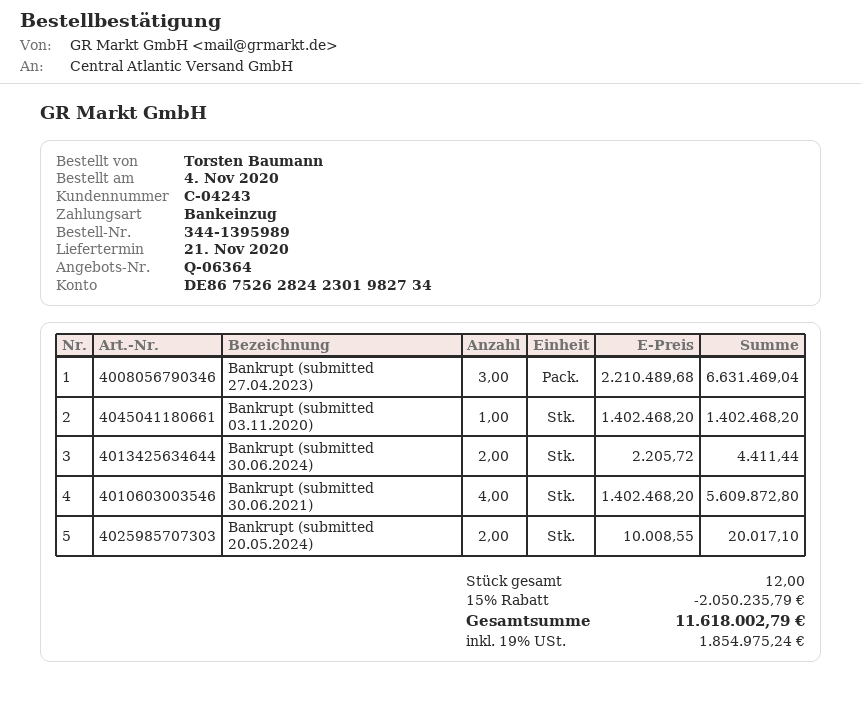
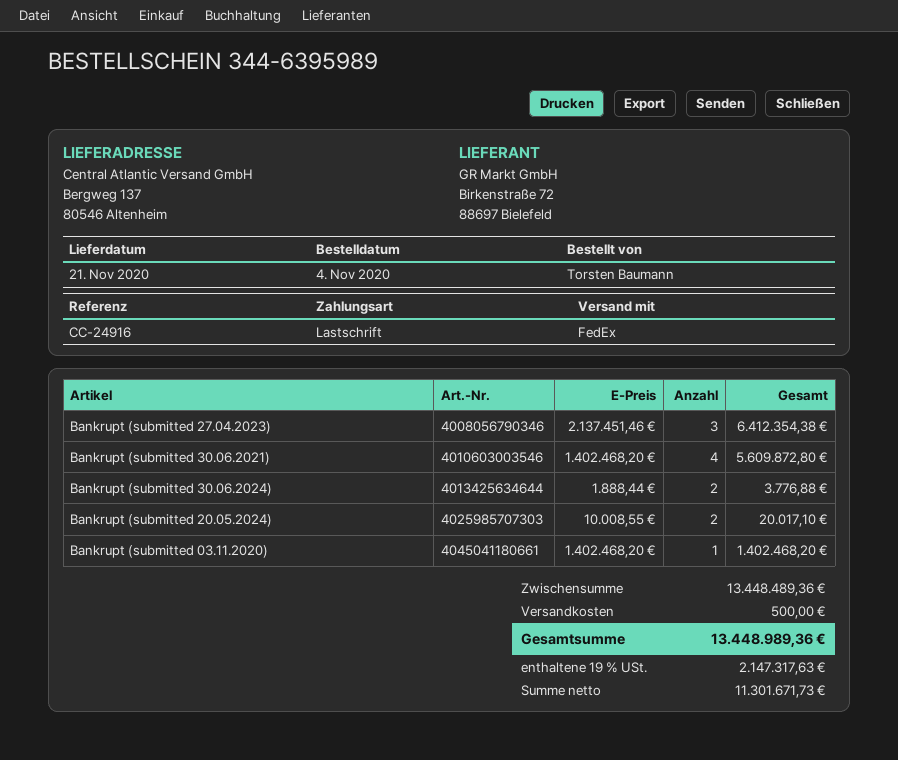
order number: 344-1395989 -> 344-6395989
Bankrupt (submitted 27.04.2023): 3 x 2210489.68 = 6631469.04 -> 3 x 2137451.46 = 6412354.38
Bankrupt (submitted 30.06.2024): 2 x 2205.72 = 4411.44 -> 2 x 1888.44 = 3776.88
discount: 15% = 2050235.79 -> none
shipping: none -> 500.00
tax: 19% = 1854975.24 -> 19% = 2147317.63
total: 11618002.79 -> 13448989.36

